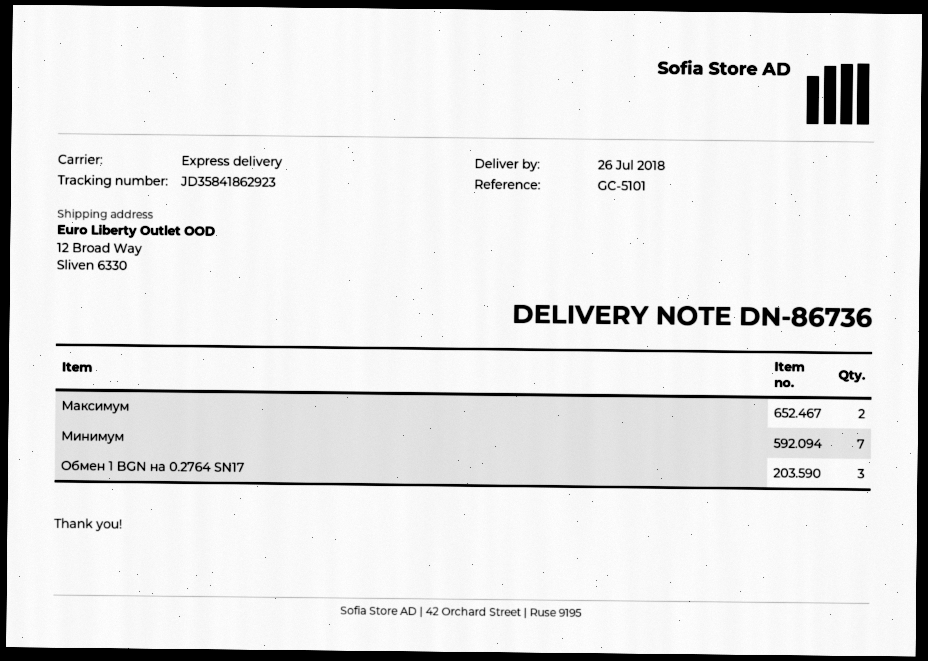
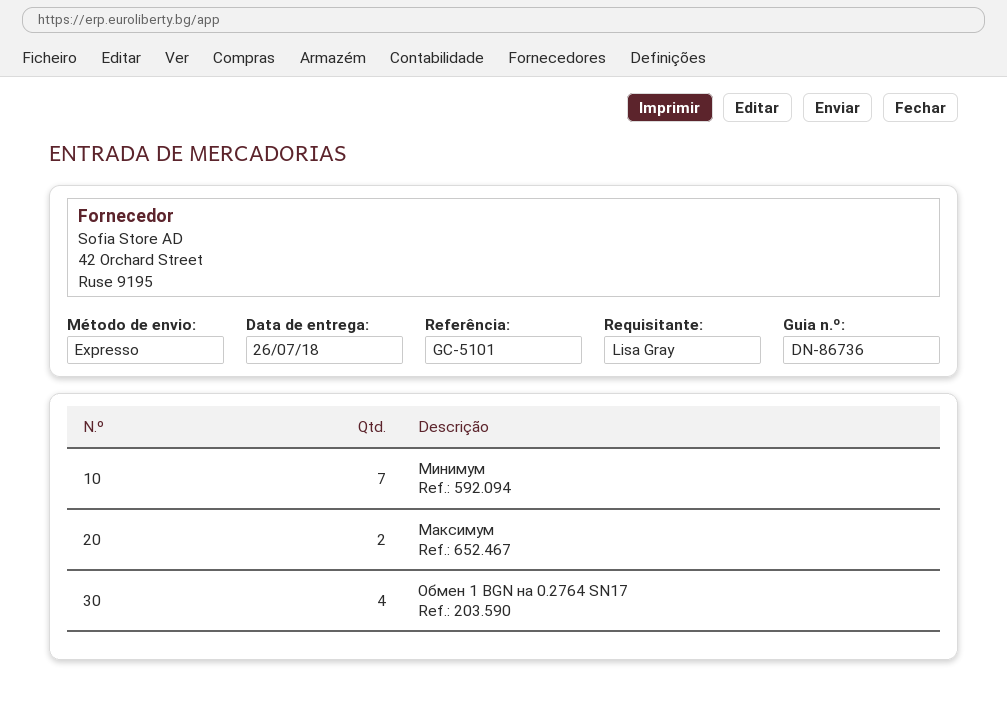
Обмен 1 BGN на 0.2764 SN17: 3 -> 4

